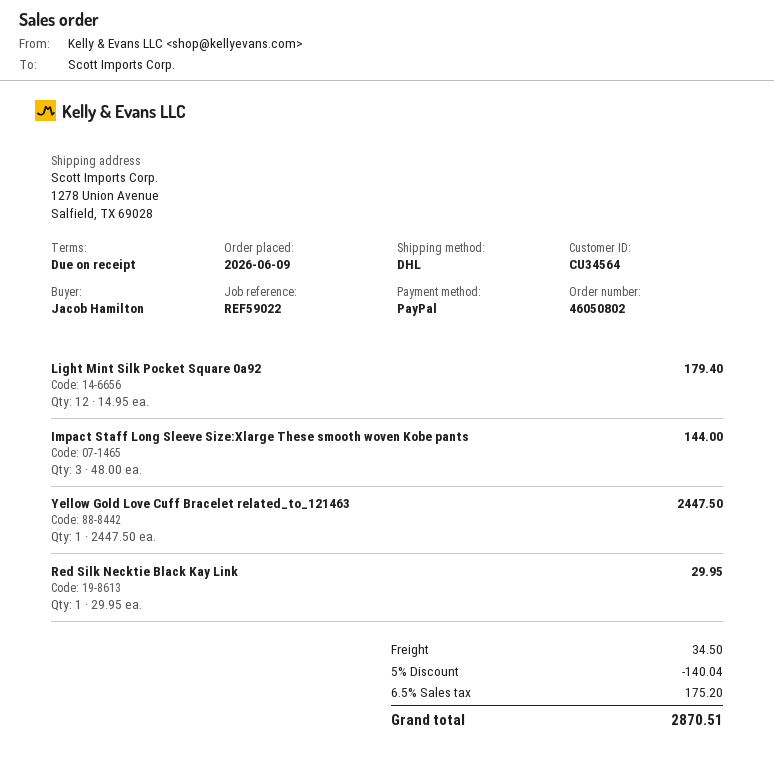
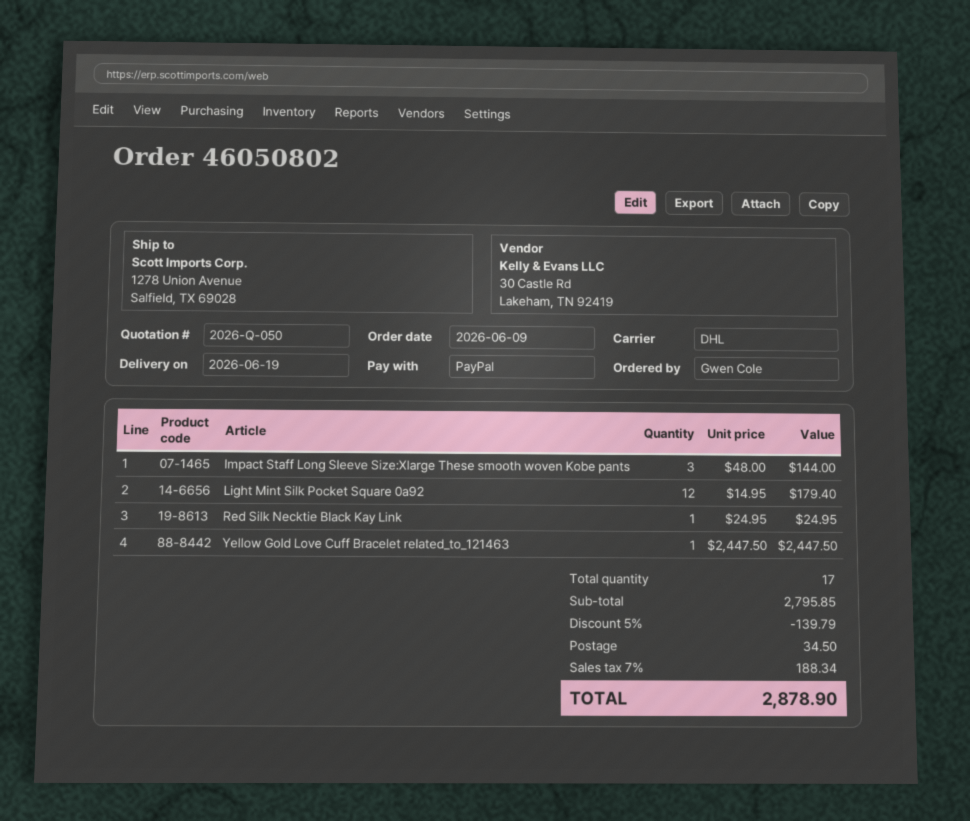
ordered by: Jacob Hamilton -> Gwen Cole
Red Silk Necktie Black Kay Link: 1 x 29.95 = 29.95 -> 1 x 24.95 = 24.95
discount: 5% = 140.04 -> 5% = 139.79
tax: 6.5% = 175.20 -> 7% = 188.34
total: 2870.51 -> 2878.90

